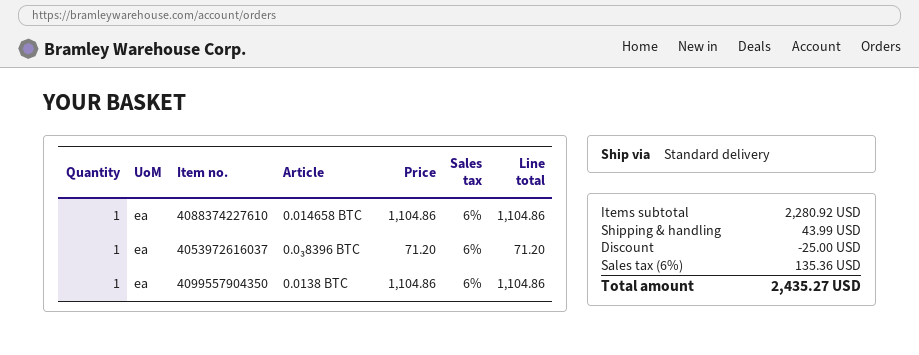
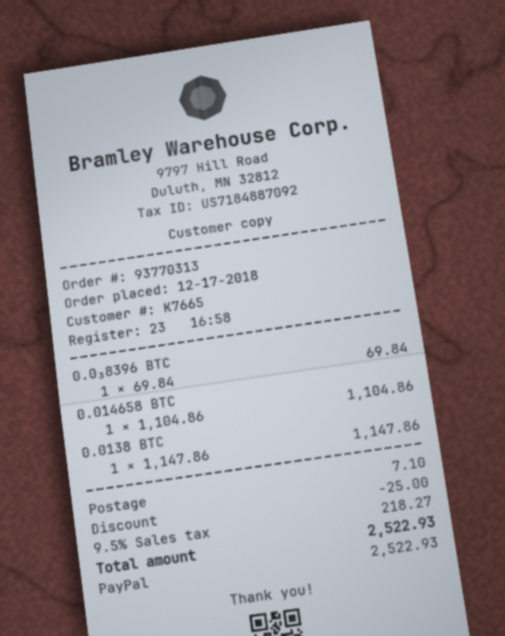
0.0₃8396 BTC: 1 x 71.20 = 71.20 -> 1 x 69.84 = 69.84
0.0138 BTC: 1 x 1104.86 = 1104.86 -> 1 x 1147.86 = 1147.86
shipping: 43.99 -> 7.10
tax: 6% = 135.36 -> 9.5% = 218.27
total: 2435.27 -> 2522.93

